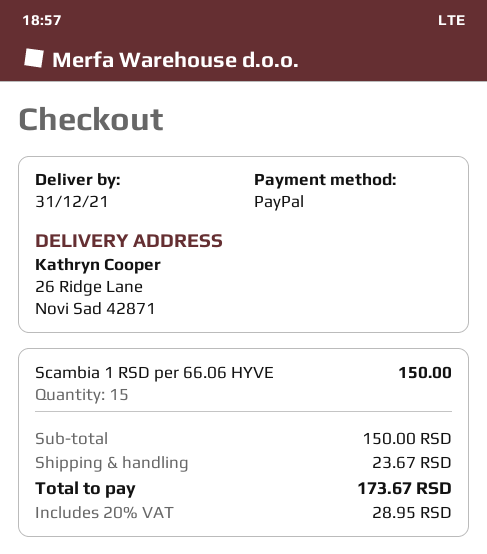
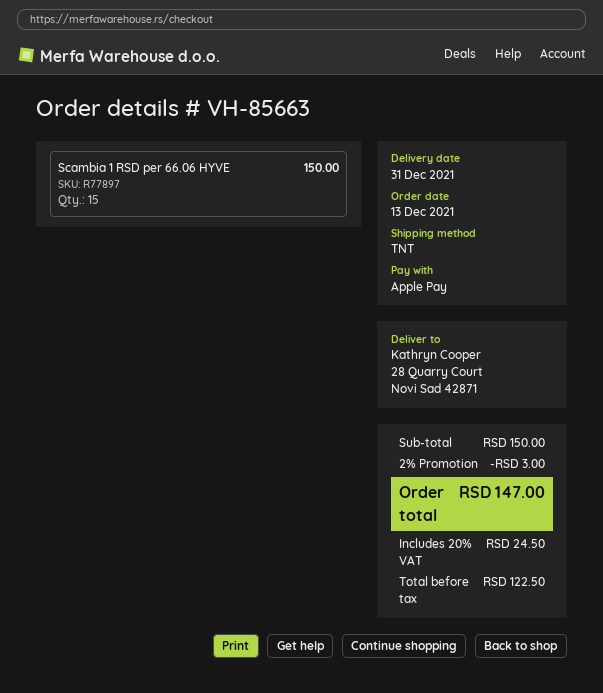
payment method: PayPal -> Apple Pay
ship to: 26 Ridge Lane, Novi Sad 42871 -> 28 Quarry Court, Novi Sad 42871
discount: none -> 2% = 3.00
shipping: 23.67 -> none
tax: 20% = 28.95 -> 20% = 24.50
total: 173.67 -> 147.00

